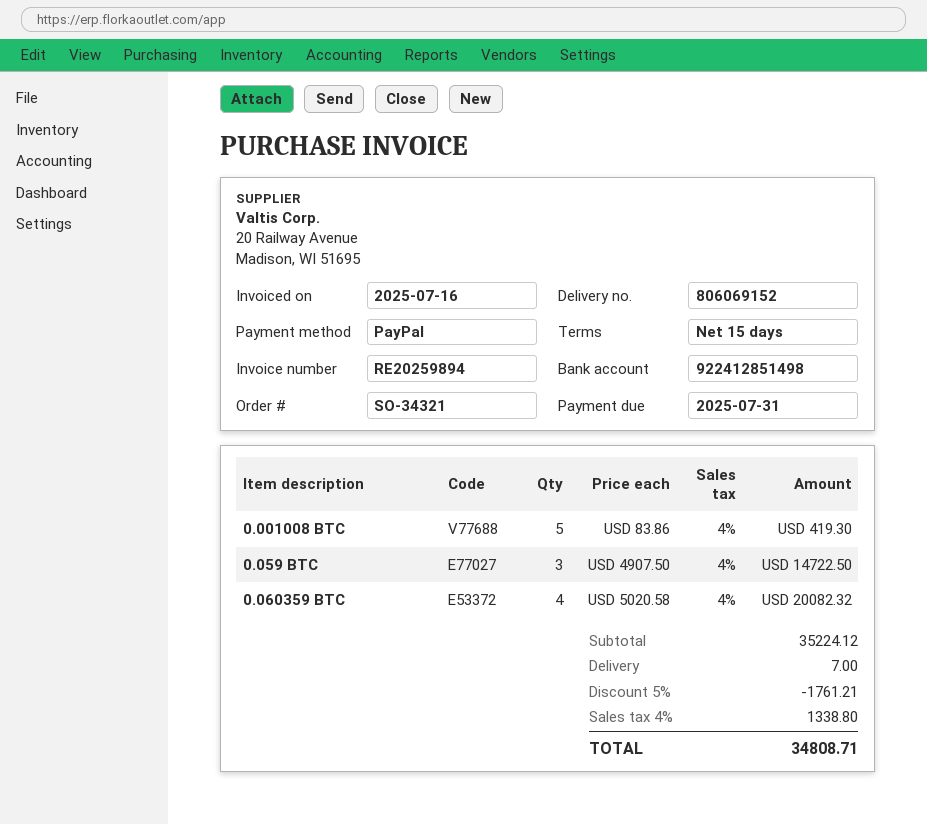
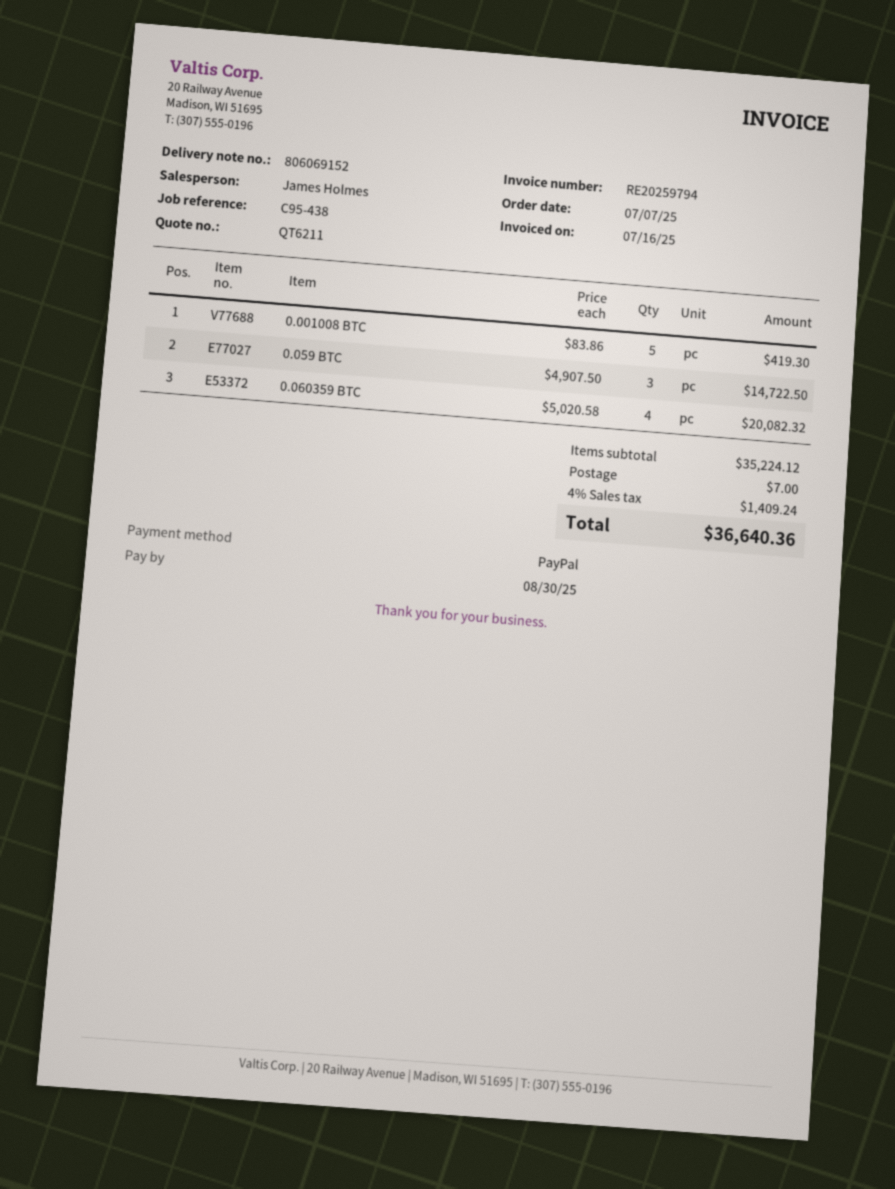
invoice number: RE20259894 -> RE20259794
due date: 2025-07-31 -> 2025-08-30
discount: 5% = 1761.21 -> none
tax: 4% = 1338.80 -> 4% = 1409.24
total: 34808.71 -> 36640.36

